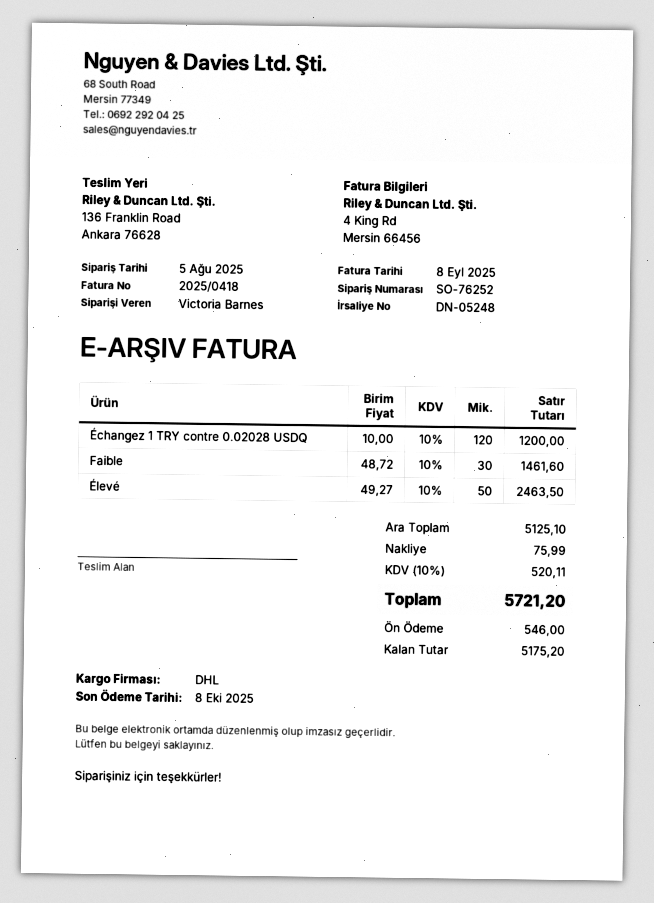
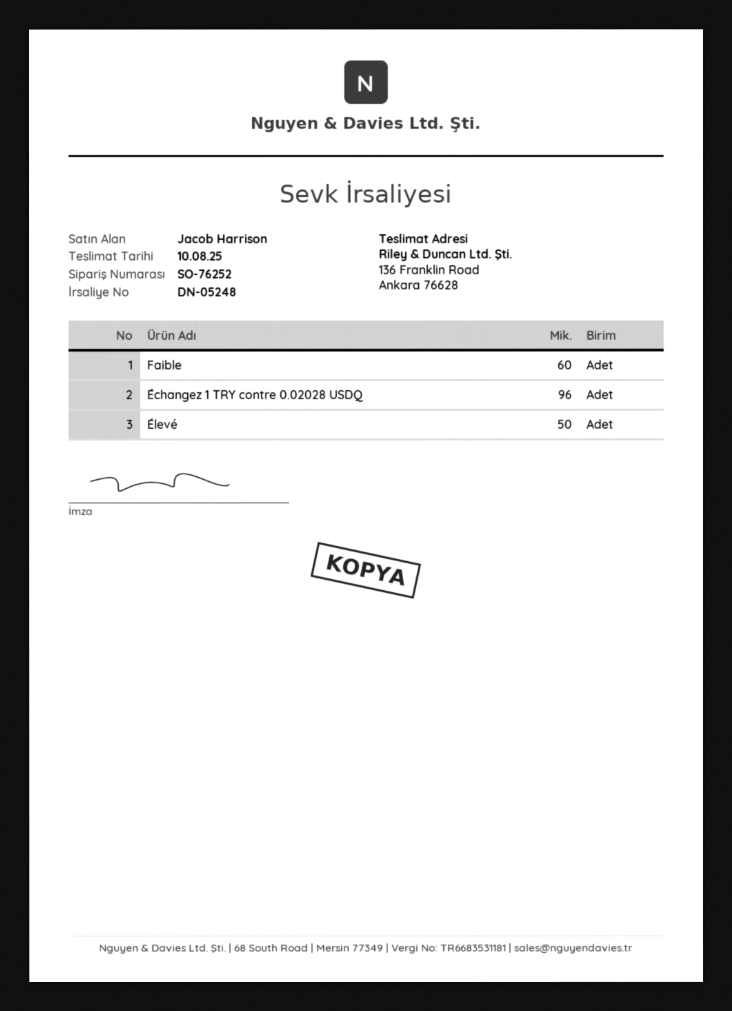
ordered by: Victoria Barnes -> Jacob Harrison
Échangez 1 TRY contre 0.02028 USDQ: 120 -> 96
Faible: 30 -> 60

